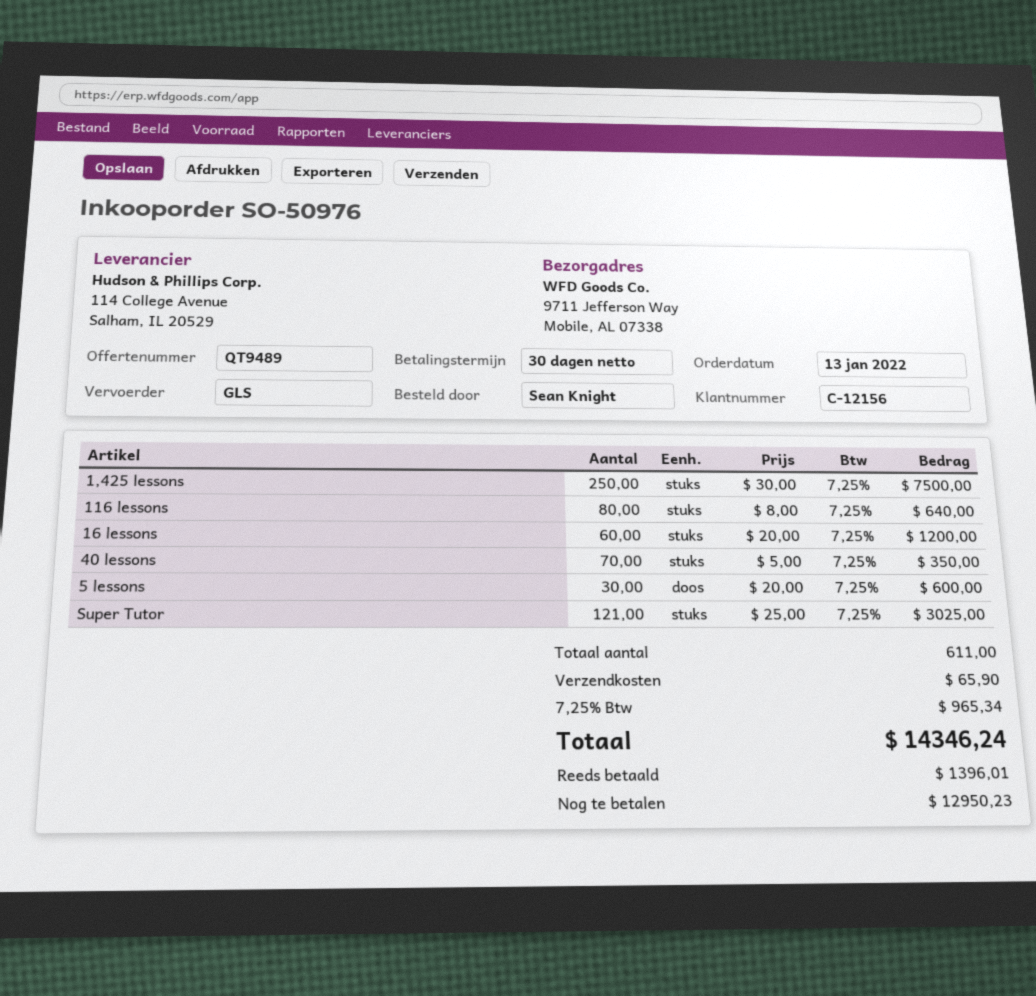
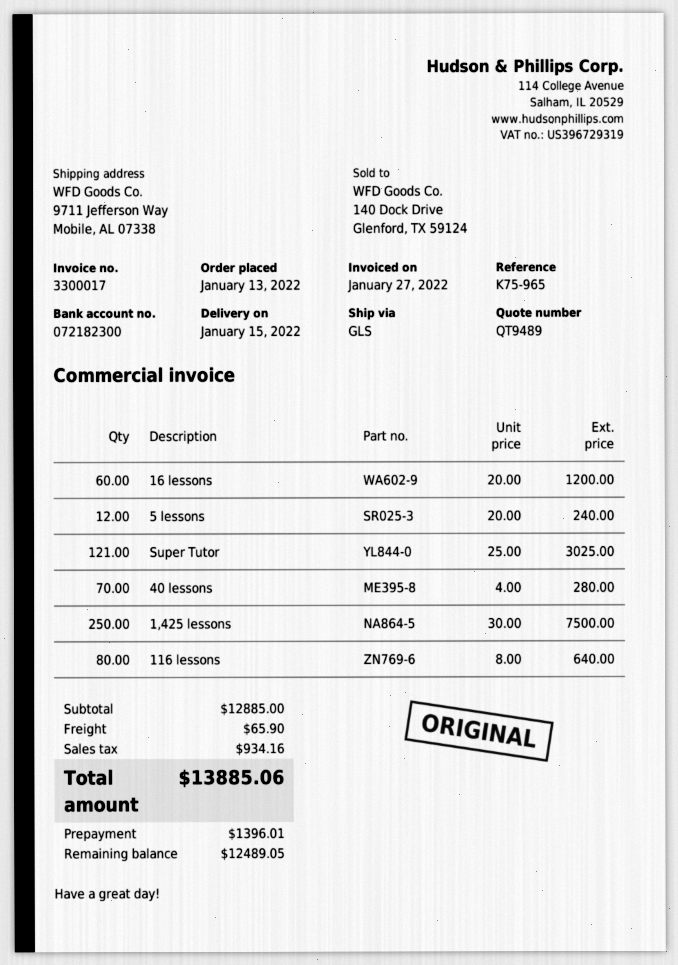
40 lessons: 70 x 5.00 = 350.00 -> 70 x 4.00 = 280.00
5 lessons: 30 x 20.00 = 600.00 -> 12 x 20.00 = 240.00
tax: 965.34 -> 934.16
total: 14346.24 -> 13885.06
balance: 12950.23 -> 12489.05

